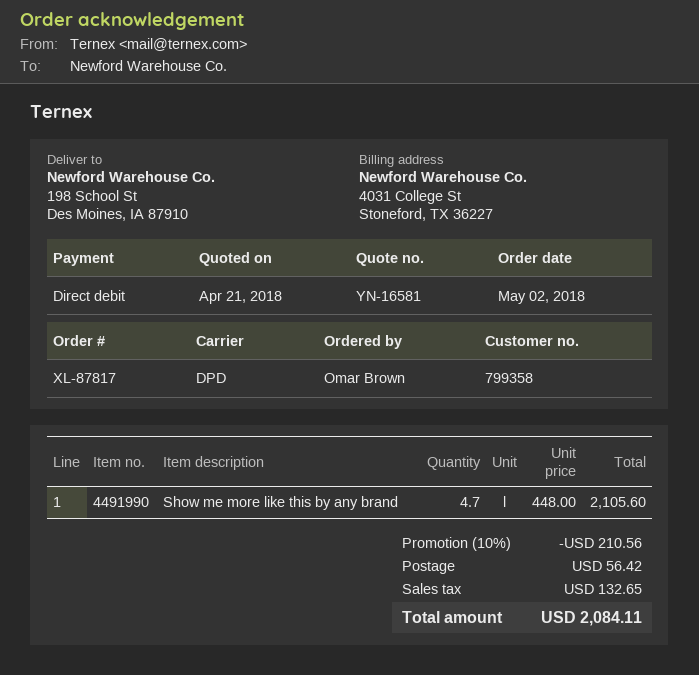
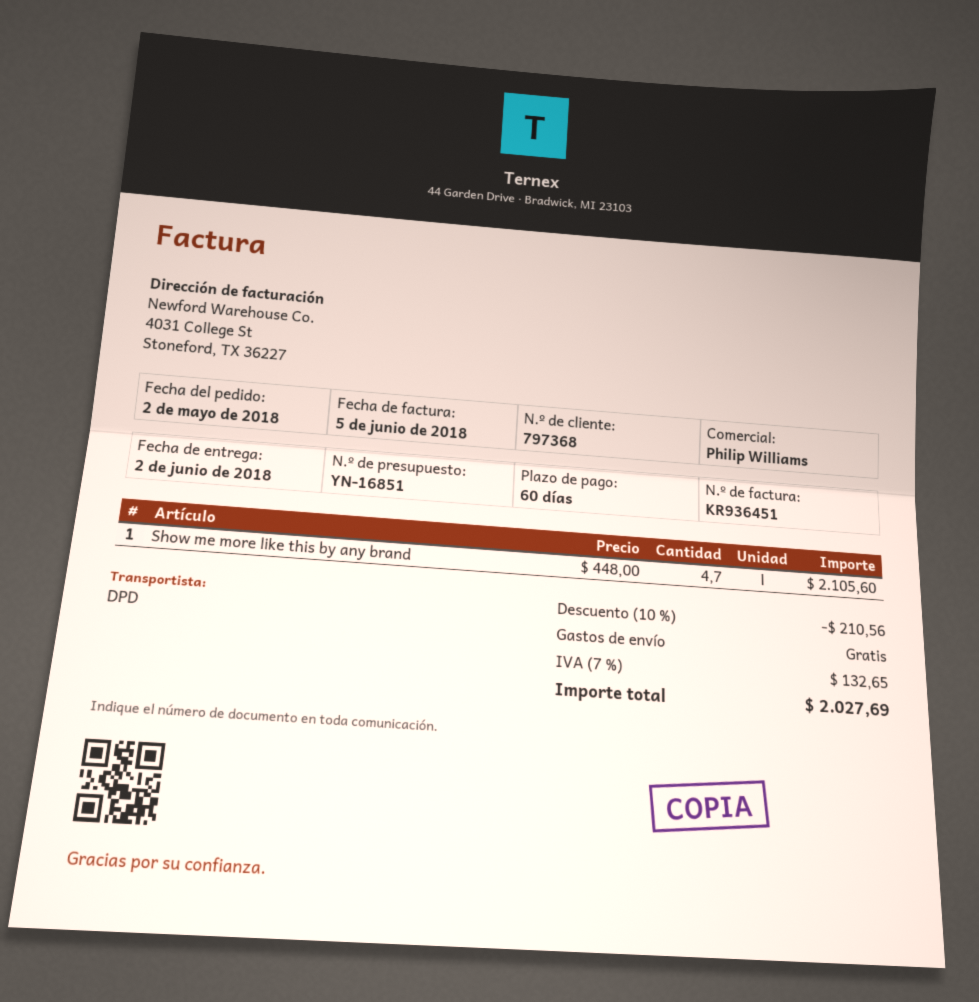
quote number: YN-16581 -> YN-16851
customer number: 799358 -> 797368
shipping: 56.42 -> 0.00
total: 2084.11 -> 2027.69

